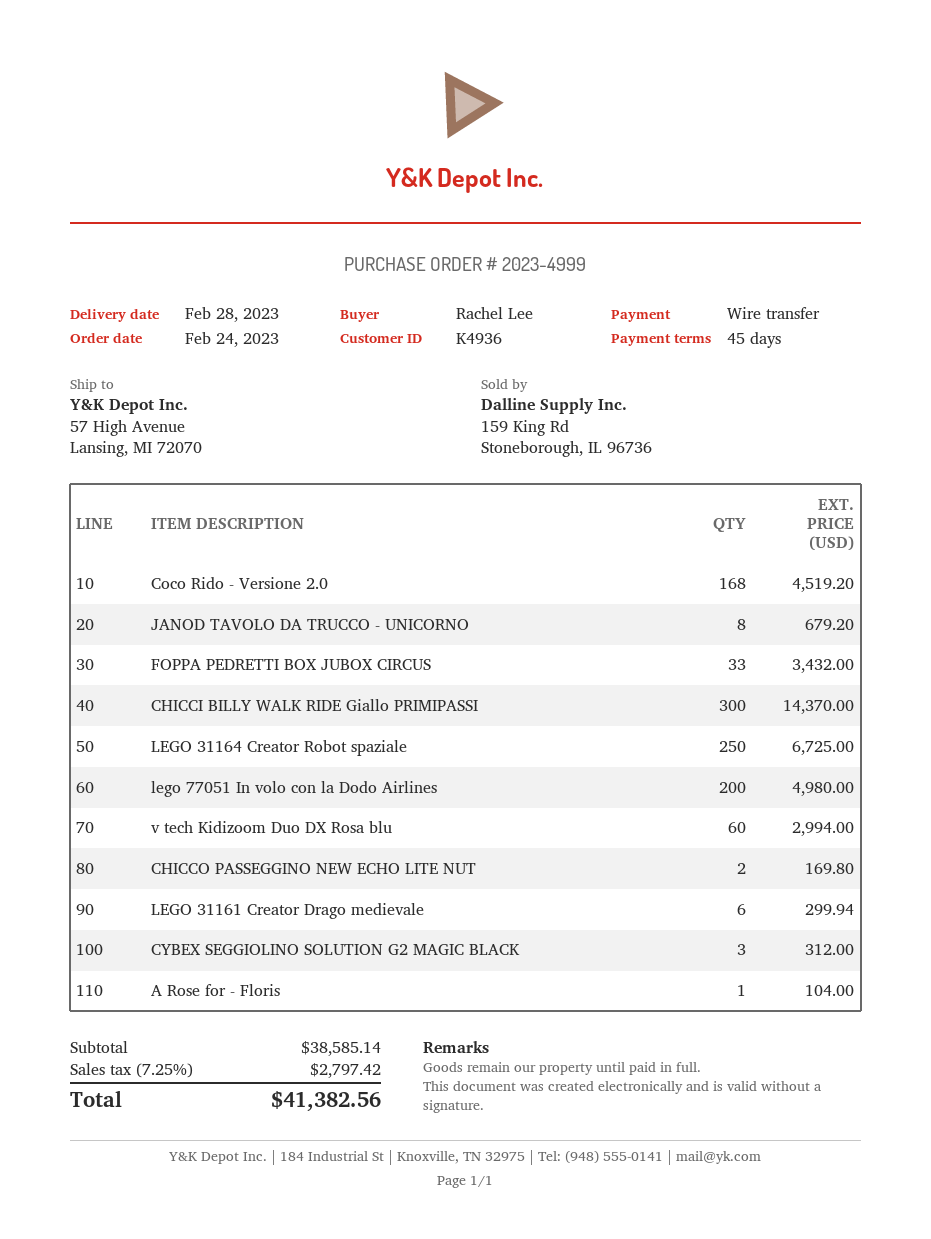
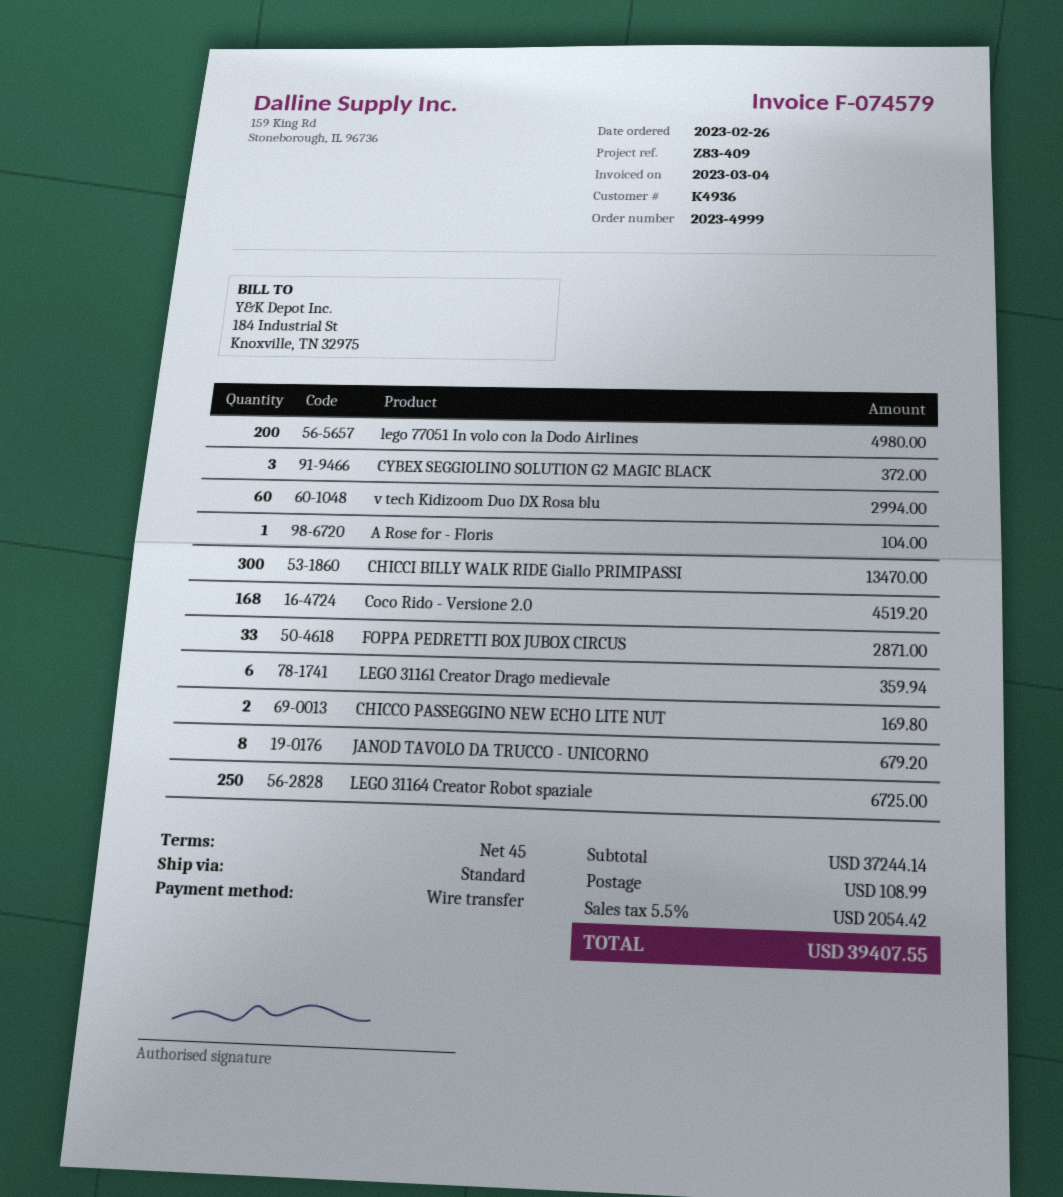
order date: 2023-02-24 -> 2023-02-26
FOPPA PEDRETTI BOX JUBOX CIRCUS: 33 for 3432.00 -> 33 for 2871.00
CHICCI BILLY WALK RIDE Giallo PRIMIPASSI: 300 for 14370.00 -> 300 for 13470.00
LEGO 31161 Creator Drago medievale: 6 for 299.94 -> 6 for 359.94
CYBEX SEGGIOLINO SOLUTION G2 MAGIC BLACK: 3 for 312.00 -> 3 for 372.00
subtotal: 38585.14 -> 37244.14
shipping: none -> 108.99
tax: 7.25% = 2797.42 -> 5.5% = 2054.42
total: 41382.56 -> 39407.55

